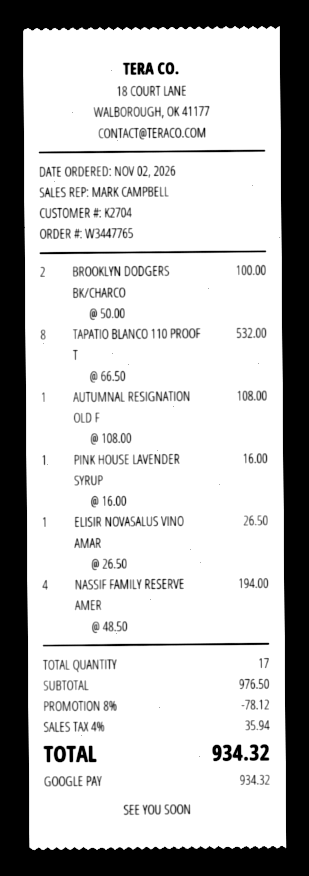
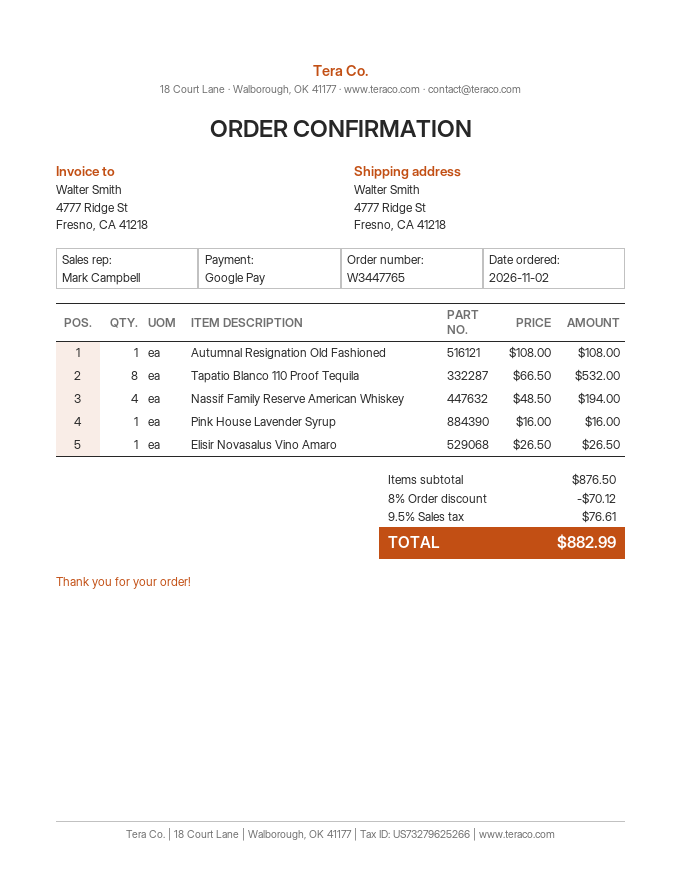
BROOKLYN DODGERS BK/CHARCO: 2 x 50.00 = 100.00 -> none
subtotal: 976.50 -> 876.50
discount: 8% = 78.12 -> 8% = 70.12
tax: 4% = 35.94 -> 9.5% = 76.61
total: 934.32 -> 882.99

